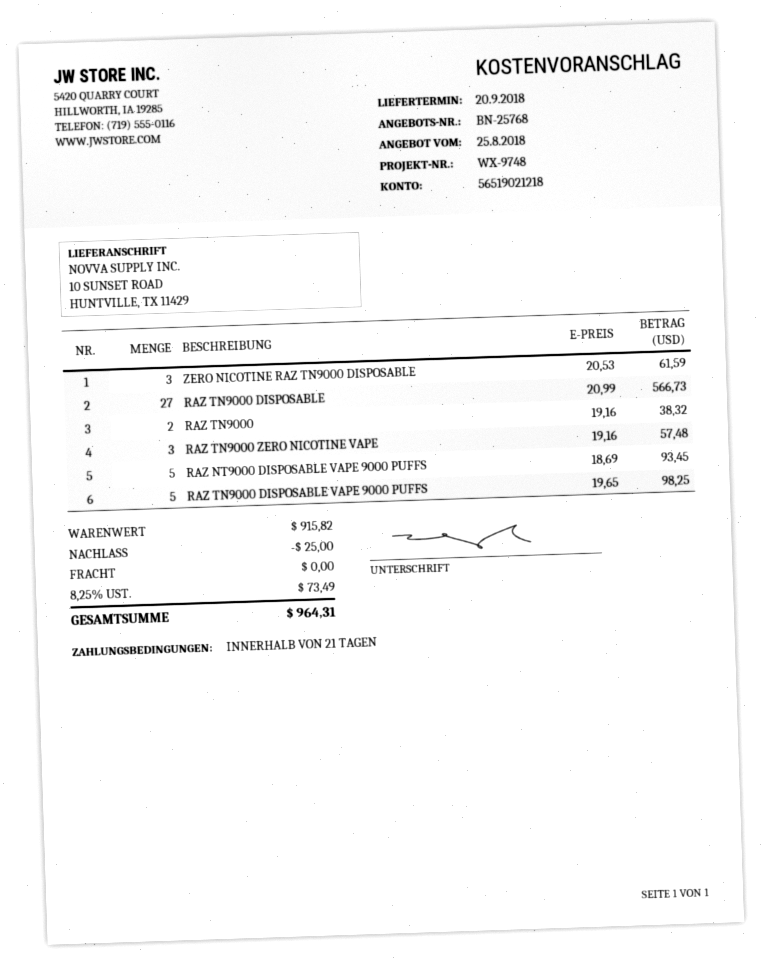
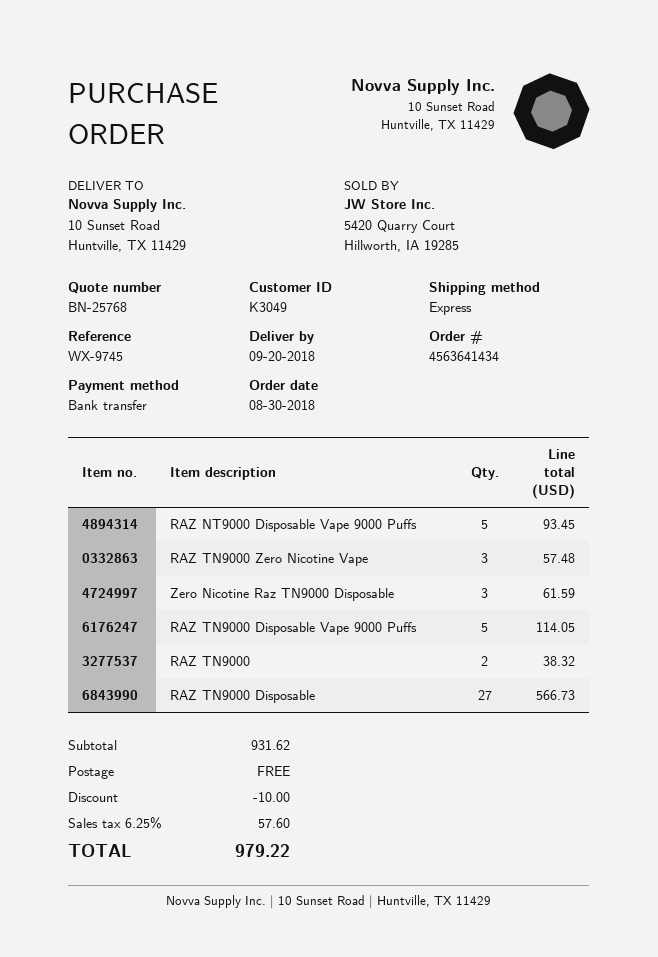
reference: WX-9748 -> WX-9745
RAZ TN9000 DISPOSABLE VAPE 9000 PUFFS: 5 for 98.25 -> 5 for 114.05
subtotal: 915.82 -> 931.62
discount: 25.00 -> 10.00
tax: 8.25% = 73.49 -> 6.25% = 57.60
total: 964.31 -> 979.22

